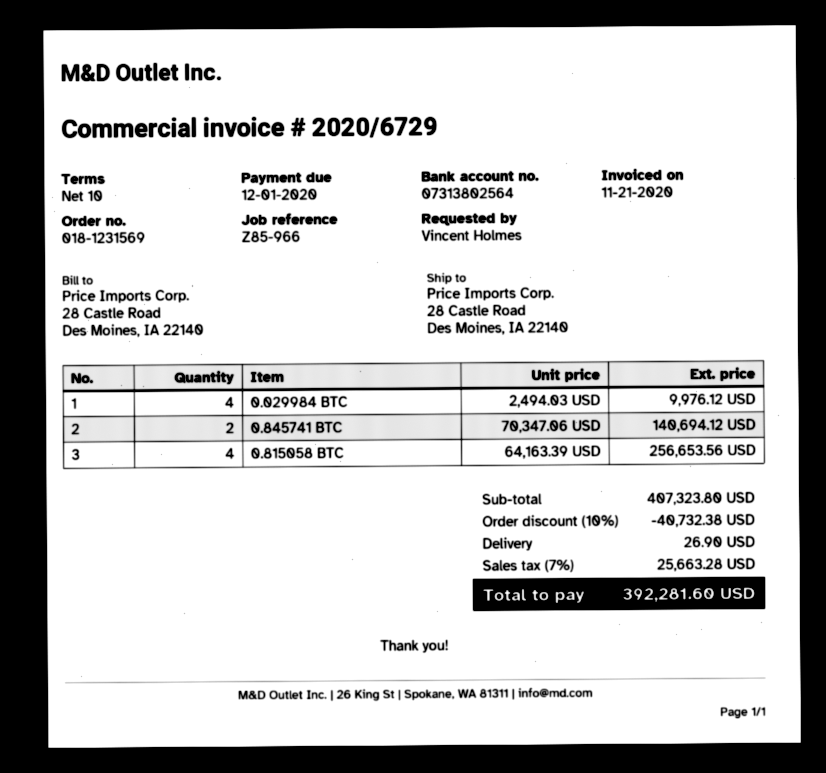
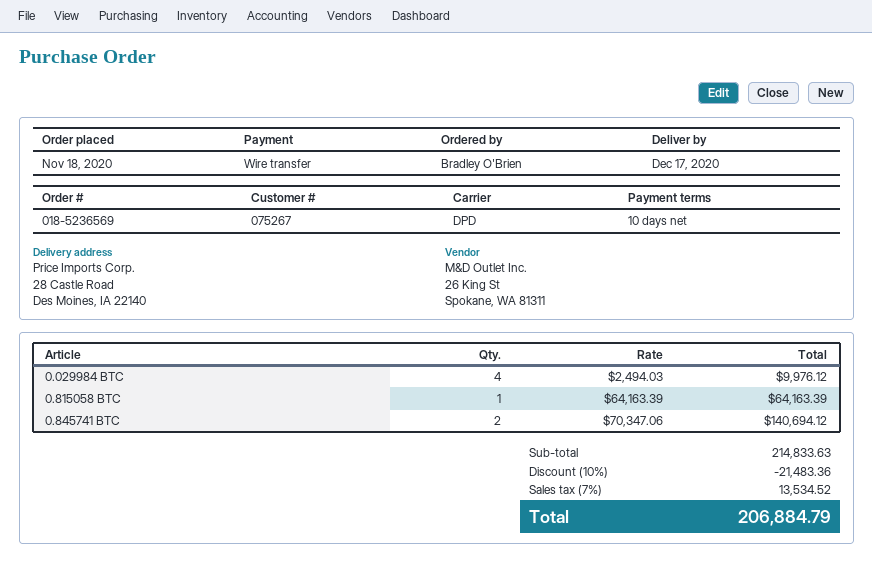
order number: 018-1231569 -> 018-5236569
ordered by: Vincent Holmes -> Bradley O'Brien
0.815058 BTC: 4 x 64163.39 = 256653.56 -> 1 x 64163.39 = 64163.39
subtotal: 407323.80 -> 214833.63
discount: 10% = 40732.38 -> 10% = 21483.36
shipping: 26.90 -> none
tax: 7% = 25663.28 -> 7% = 13534.52
total: 392281.60 -> 206884.79

